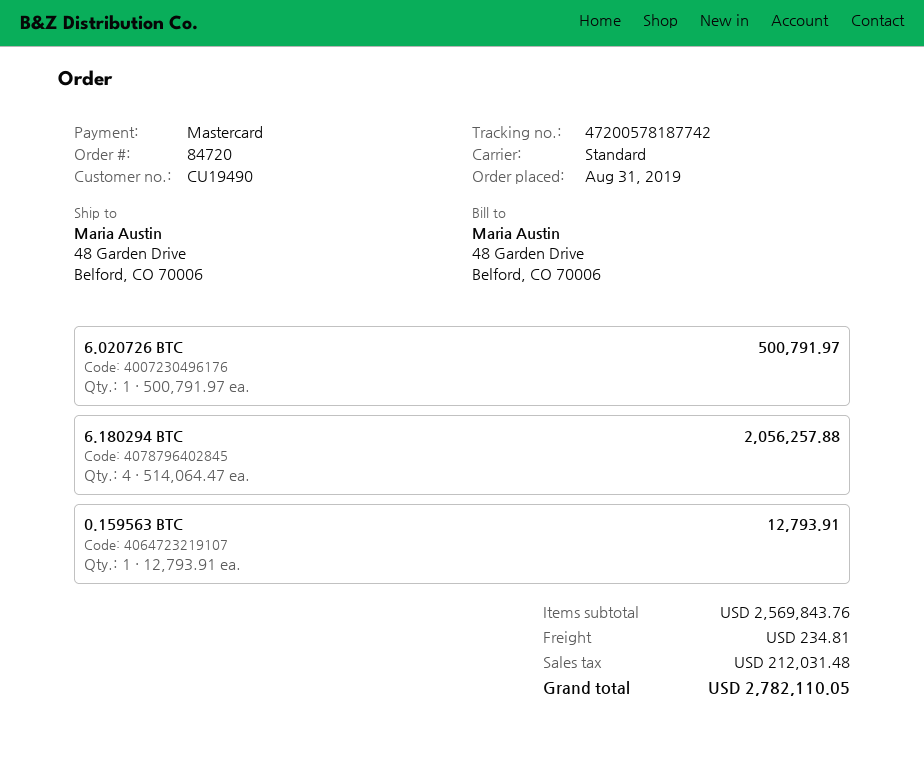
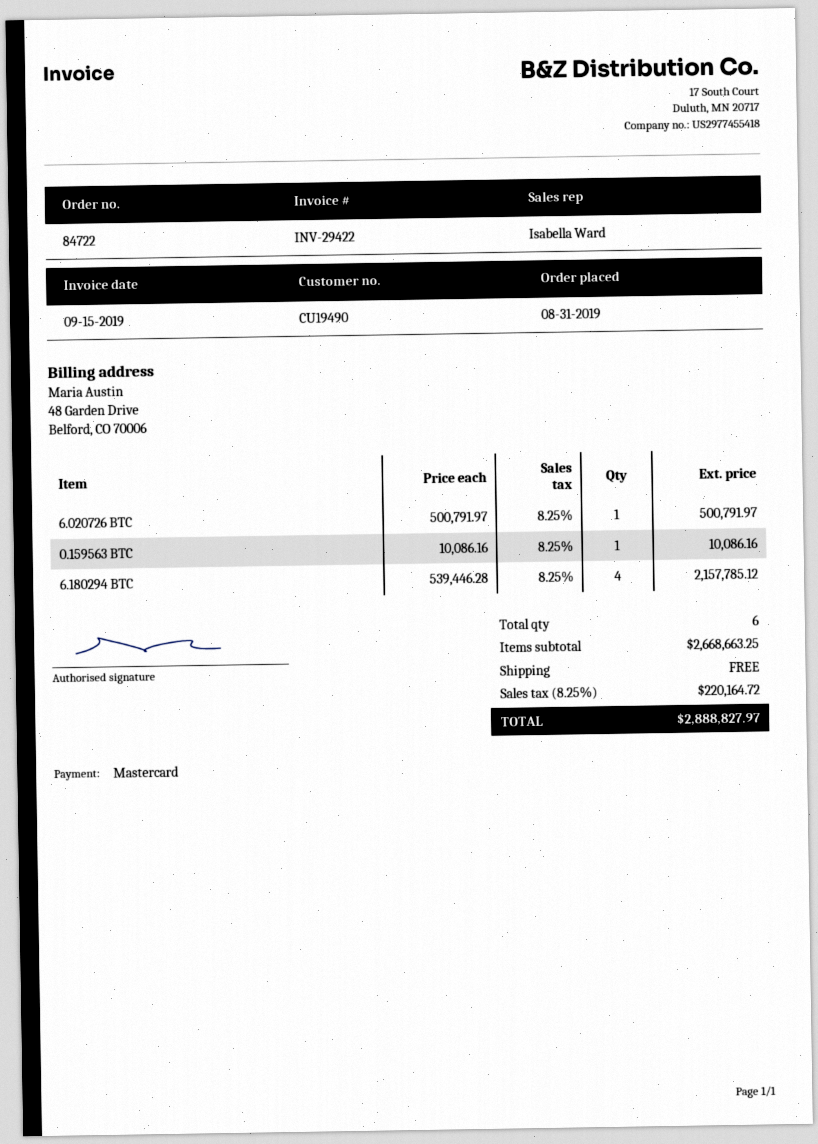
order number: 84720 -> 84722
6.180294 BTC: 4 x 514064.47 = 2056257.88 -> 4 x 539446.28 = 2157785.12
0.159563 BTC: 1 x 12793.91 = 12793.91 -> 1 x 10086.16 = 10086.16
subtotal: 2569843.76 -> 2668663.25
shipping: 234.81 -> 0.00
tax: 212031.48 -> 220164.72
total: 2782110.05 -> 2888827.97

